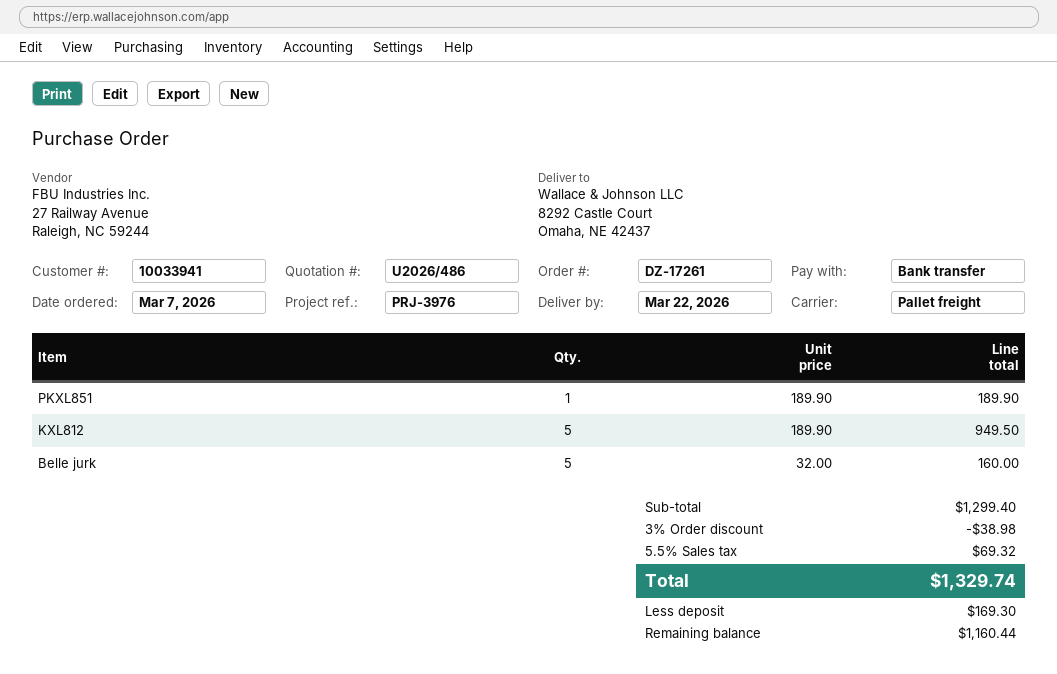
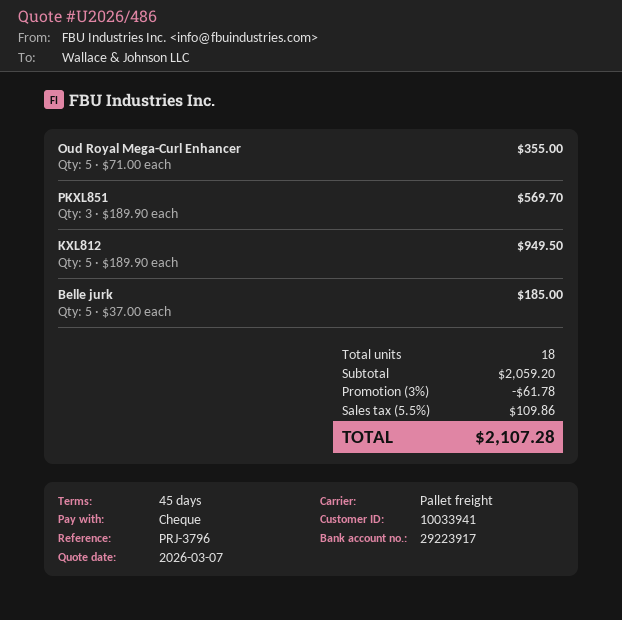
reference: PRJ-3976 -> PRJ-3796
payment method: bank transfer -> cheque
PKXL851: 1 x 189.90 = 189.90 -> 3 x 189.90 = 569.70
Belle jurk: 5 x 32.00 = 160.00 -> 5 x 37.00 = 185.00
Oud Royal Mega-Curl Enhancer: none -> 5 x 71.00 = 355.00
subtotal: 1299.40 -> 2059.20
discount: 3% = 38.98 -> 3% = 61.78
tax: 5.5% = 69.32 -> 5.5% = 109.86
total: 1329.74 -> 2107.28

